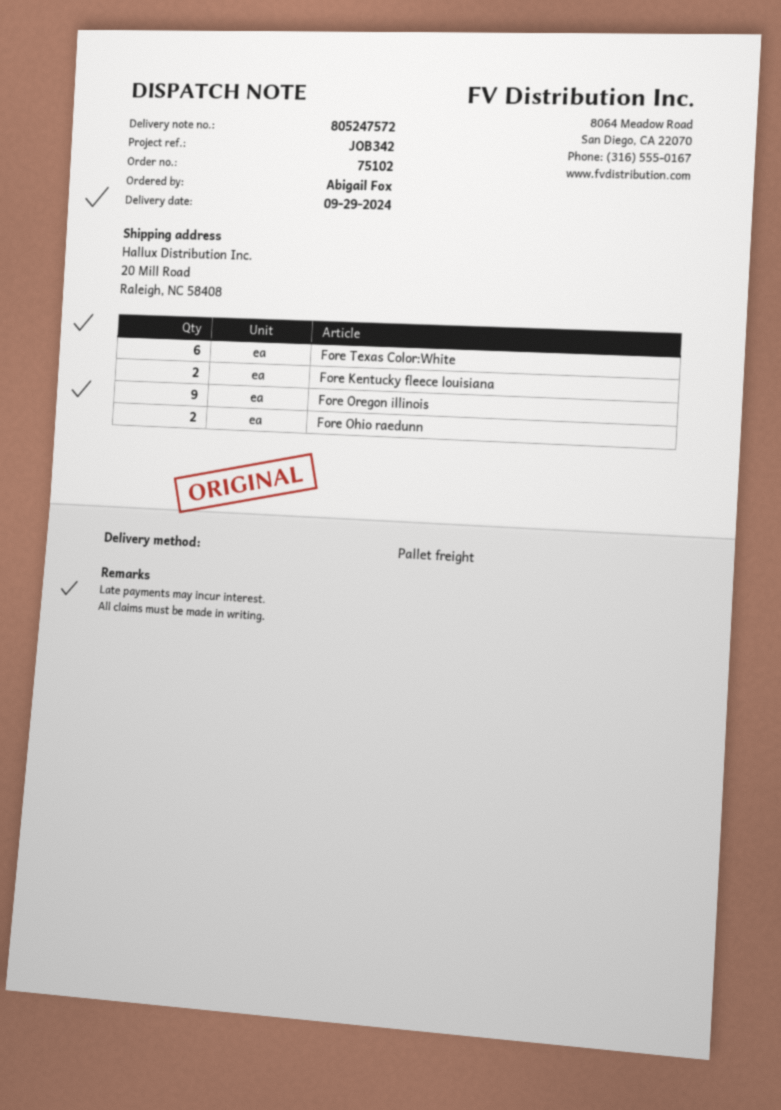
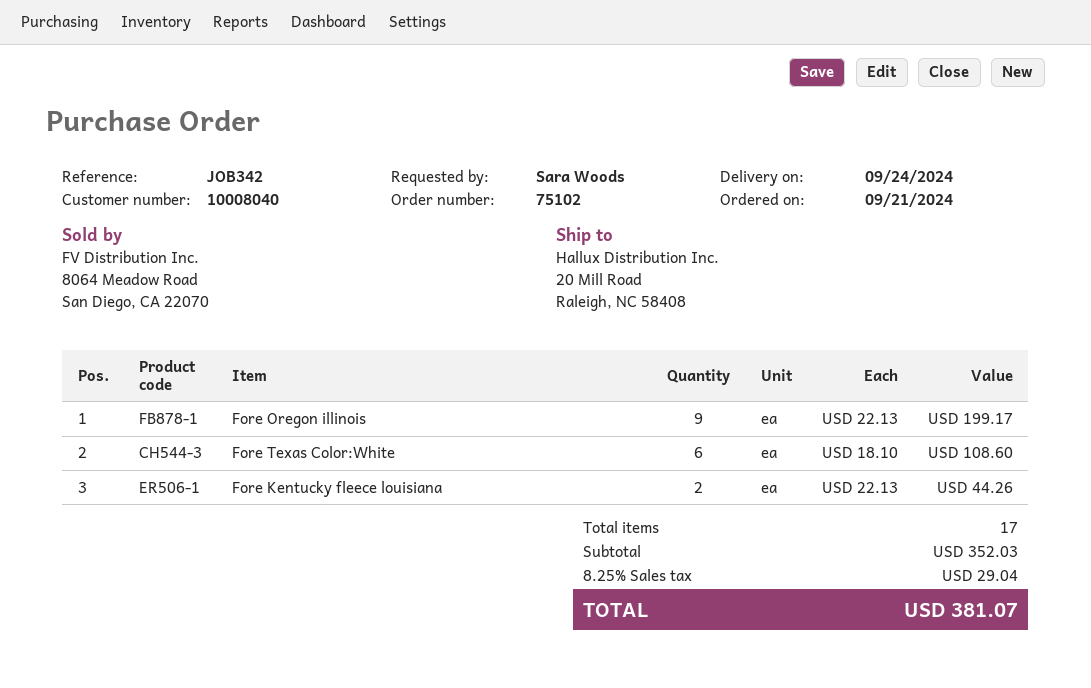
delivery date: 2024-09-29 -> 2024-09-24
ordered by: Abigail Fox -> Sara Woods
Fore Ohio raedunn: 2 -> none

